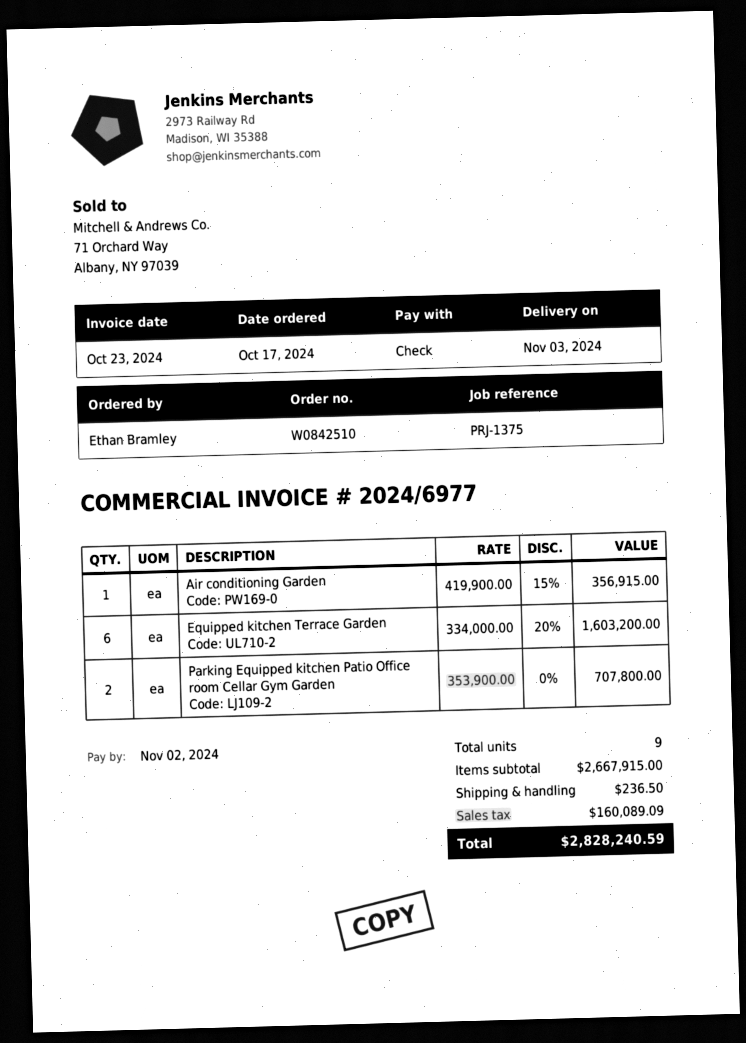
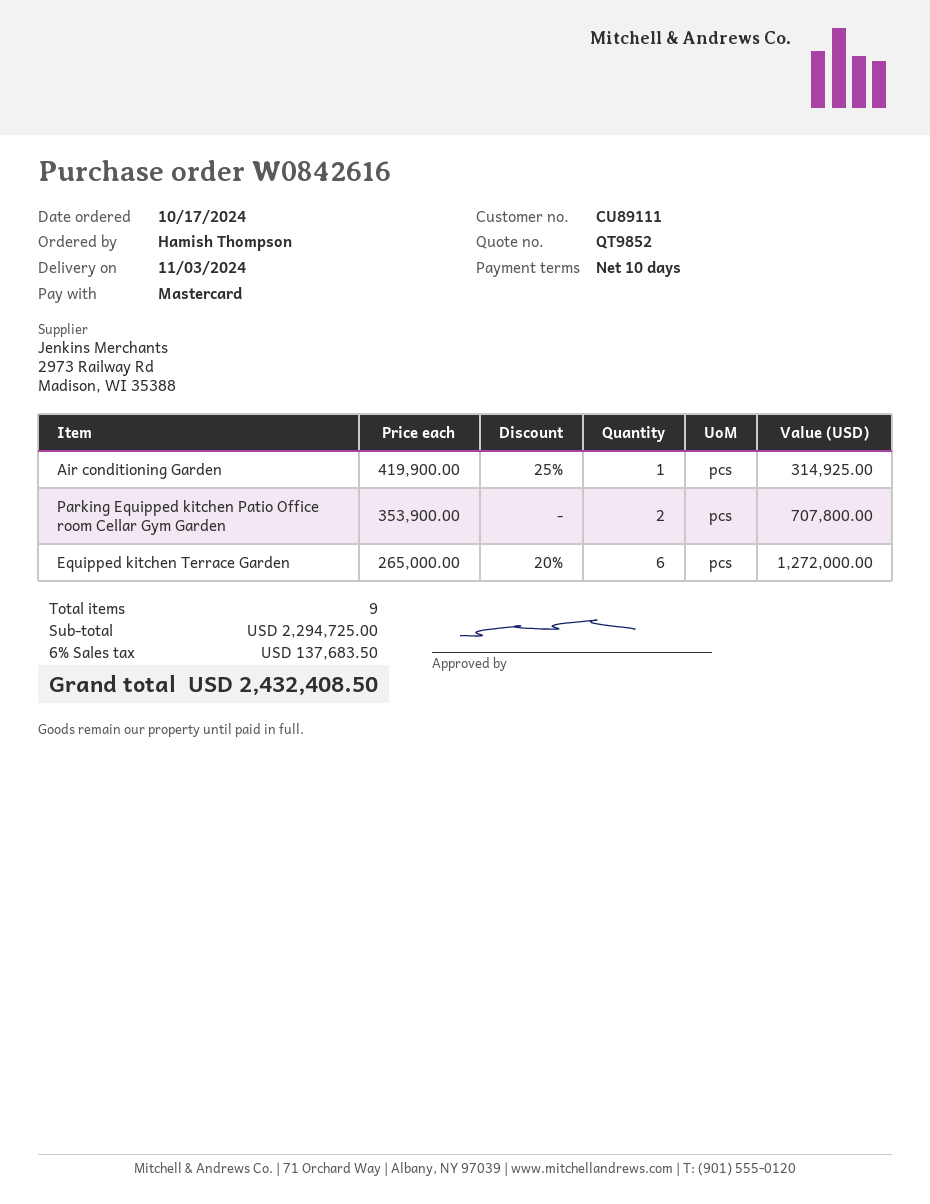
order number: W0842510 -> W0842616
ordered by: Ethan Bramley -> Hamish Thompson
payment method: cheque -> Mastercard
Air conditioning Garden: 1 x 419900.00 - 15% = 356915.00 -> 1 x 419900.00 - 25% = 314925.00
Equipped kitchen Terrace Garden: 6 x 334000.00 - 20% = 1603200.00 -> 6 x 265000.00 - 20% = 1272000.00
subtotal: 2667915.00 -> 2294725.00
shipping: 236.50 -> none
tax: 160089.09 -> 137683.50
total: 2828240.59 -> 2432408.50

